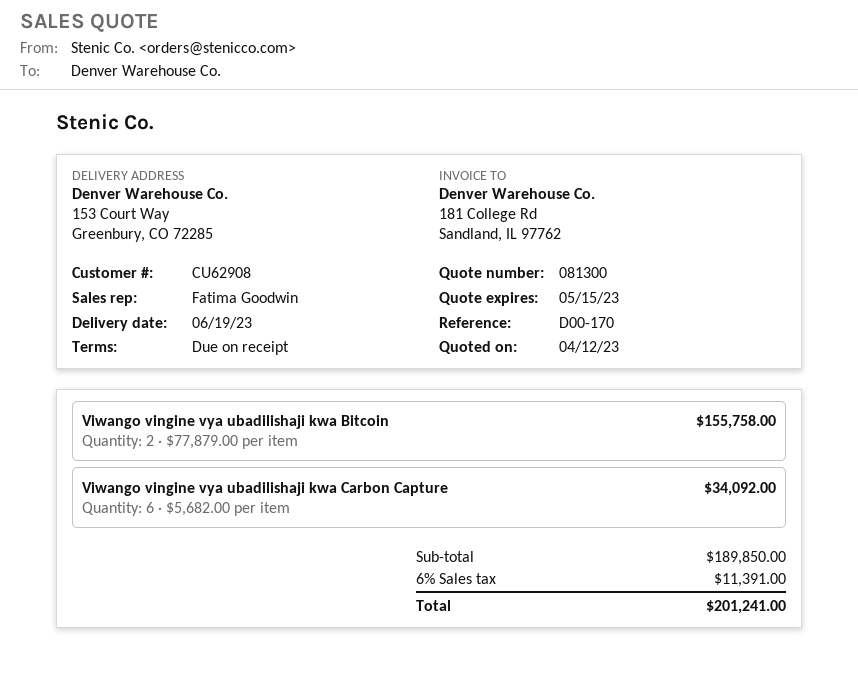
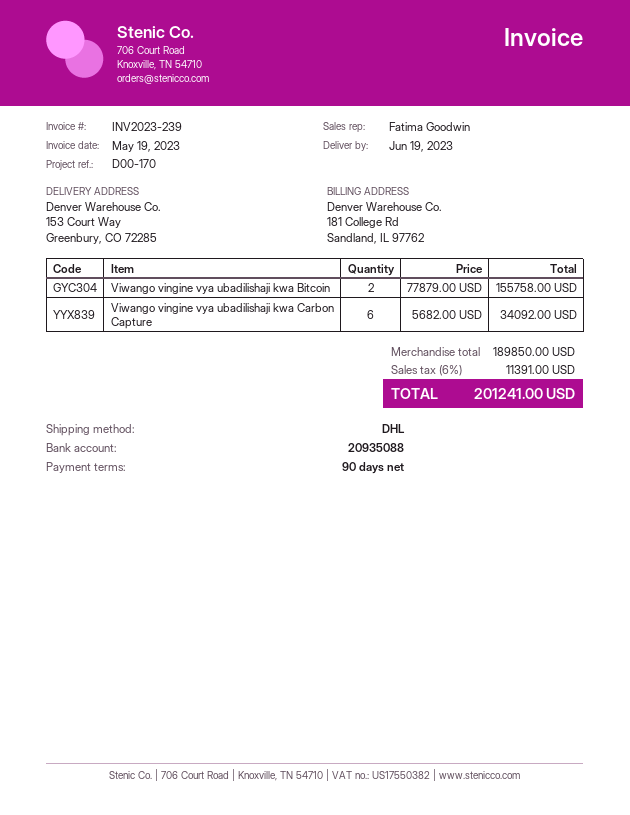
payment terms: on receipt -> 90 days

